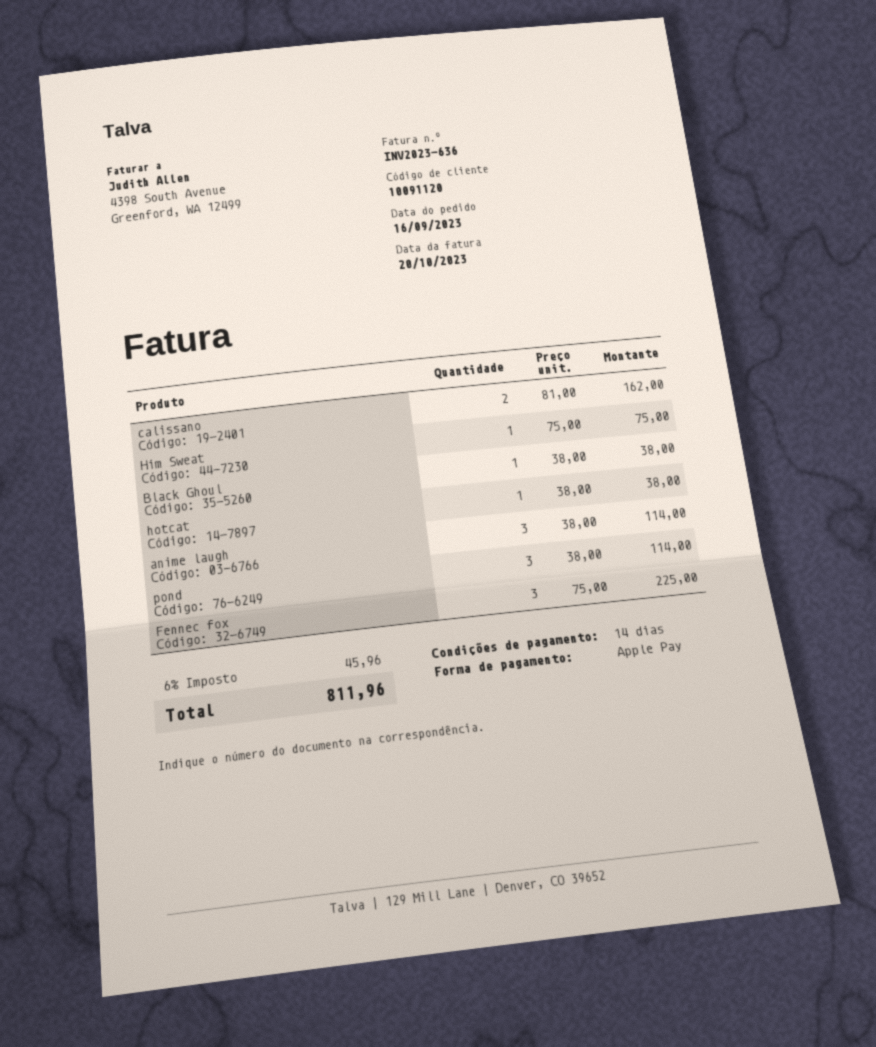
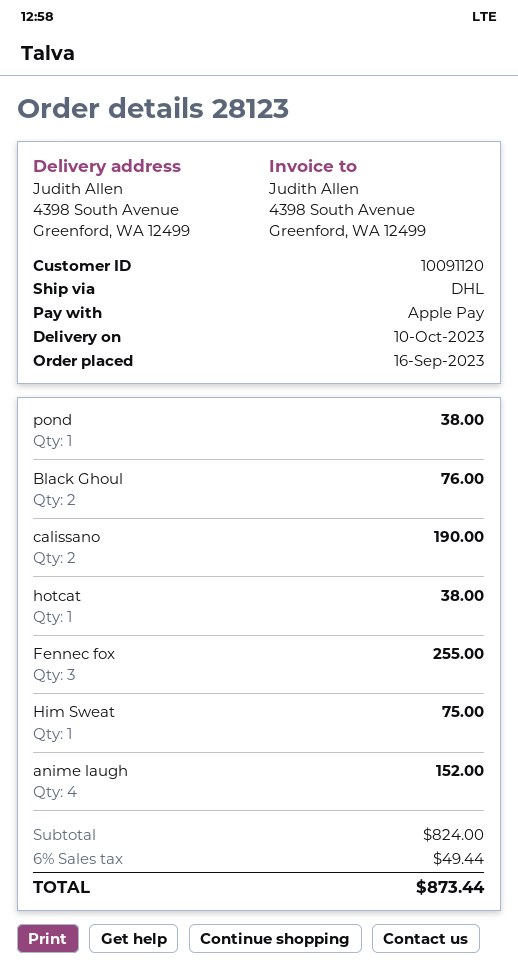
calissano: 2 for 162.00 -> 2 for 190.00
Black Ghoul: 1 for 38.00 -> 2 for 76.00
anime laugh: 3 for 114.00 -> 4 for 152.00
pond: 3 for 114.00 -> 1 for 38.00
Fennec fox: 3 for 225.00 -> 3 for 255.00
tax: 6% = 45.96 -> 6% = 49.44
total: 811.96 -> 873.44

